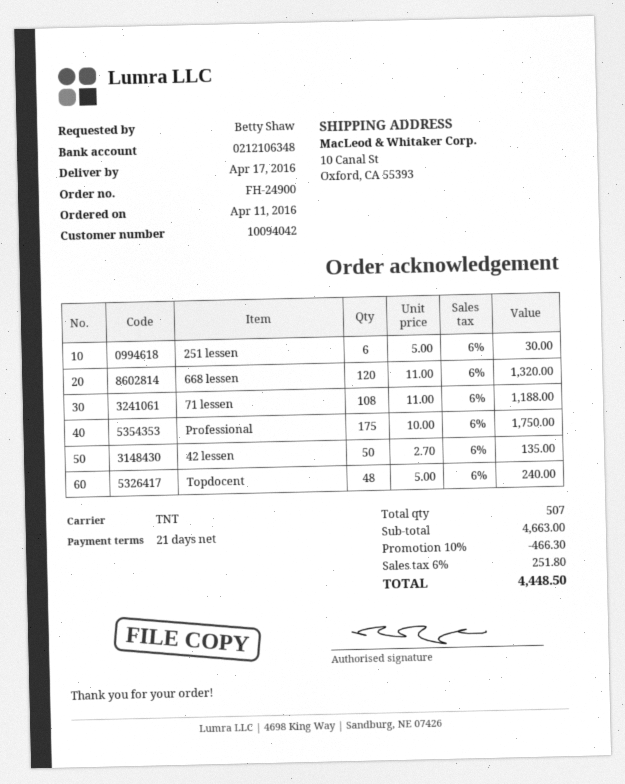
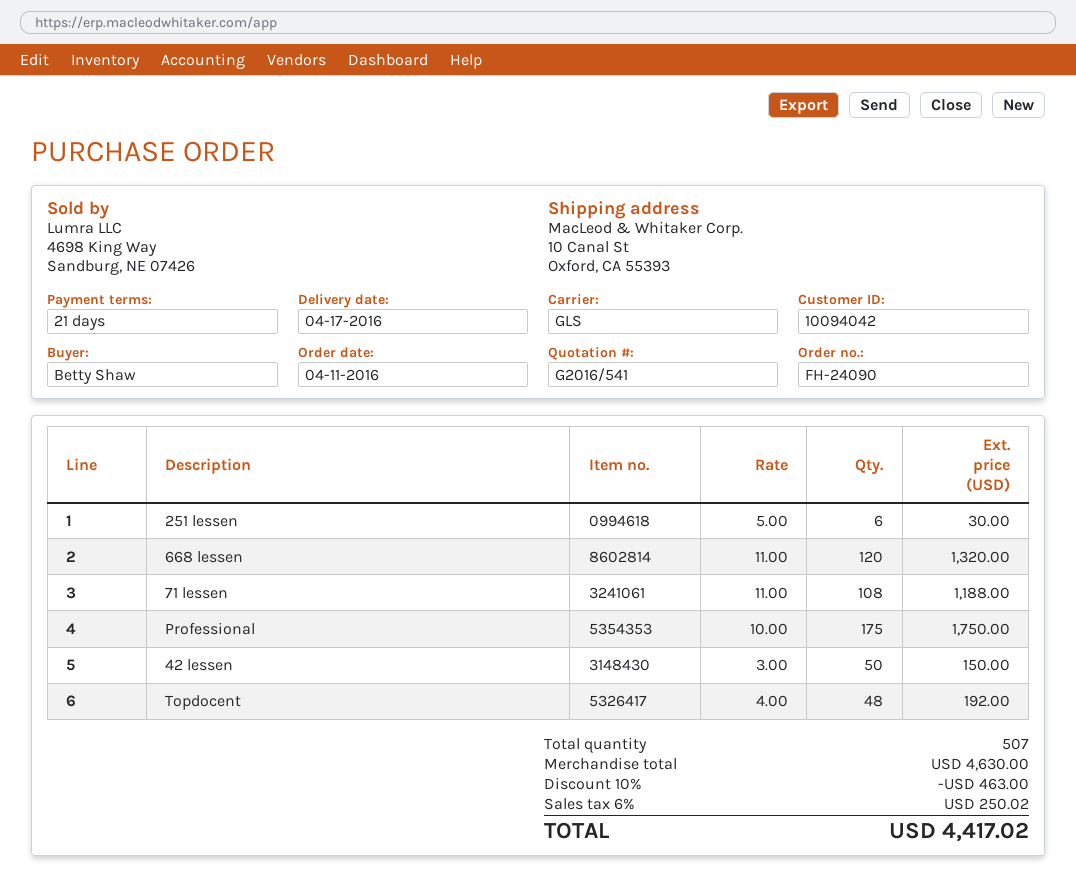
order number: FH-24900 -> FH-24090
shipping method: TNT -> GLS
42 lessen: 50 x 2.70 = 135.00 -> 50 x 3.00 = 150.00
Topdocent: 48 x 5.00 = 240.00 -> 48 x 4.00 = 192.00
subtotal: 4663.00 -> 4630.00
discount: 10% = 466.30 -> 10% = 463.00
tax: 6% = 251.80 -> 6% = 250.02
total: 4448.50 -> 4417.02

